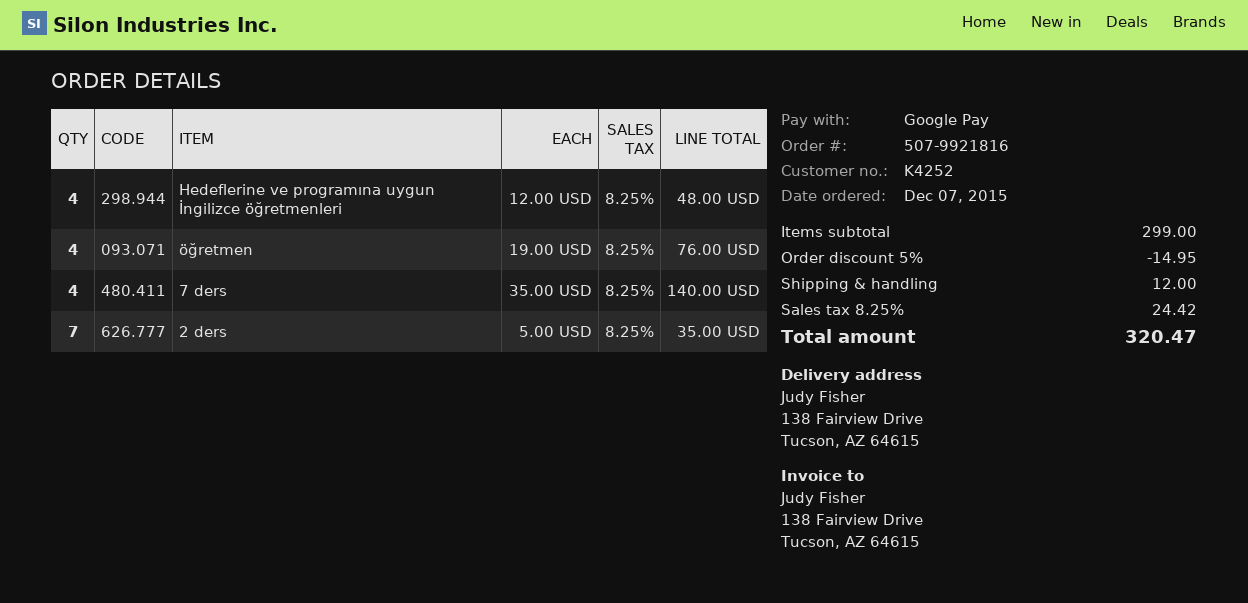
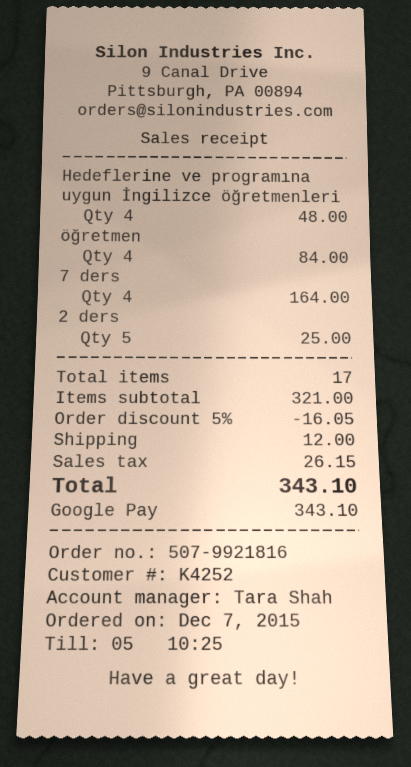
öğretmen: 4 for 76.00 -> 4 for 84.00
7 ders: 4 for 140.00 -> 4 for 164.00
2 ders: 7 for 35.00 -> 5 for 25.00
subtotal: 299.00 -> 321.00
discount: 5% = 14.95 -> 5% = 16.05
tax: 24.42 -> 26.15
total: 320.47 -> 343.10

